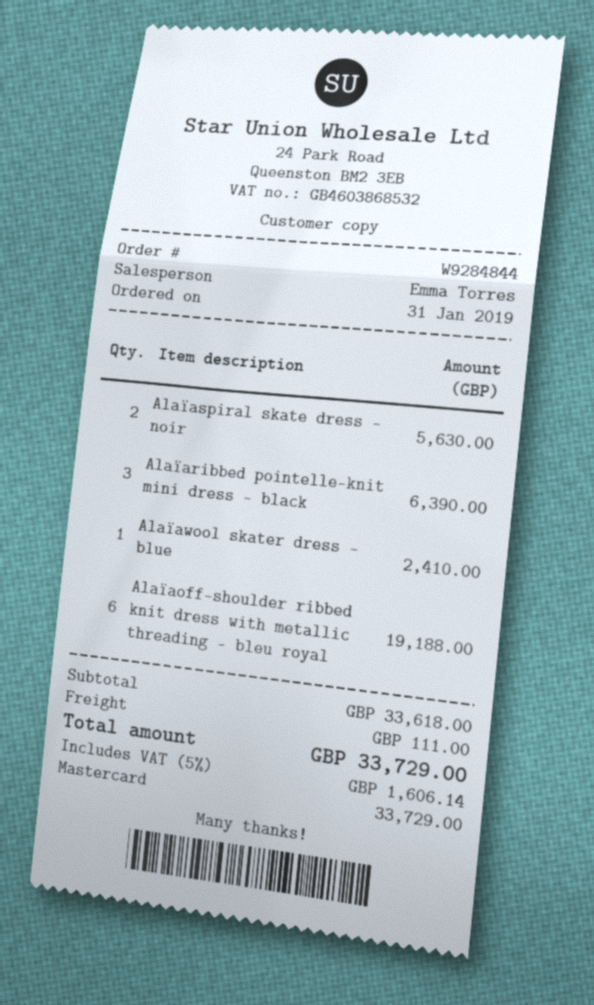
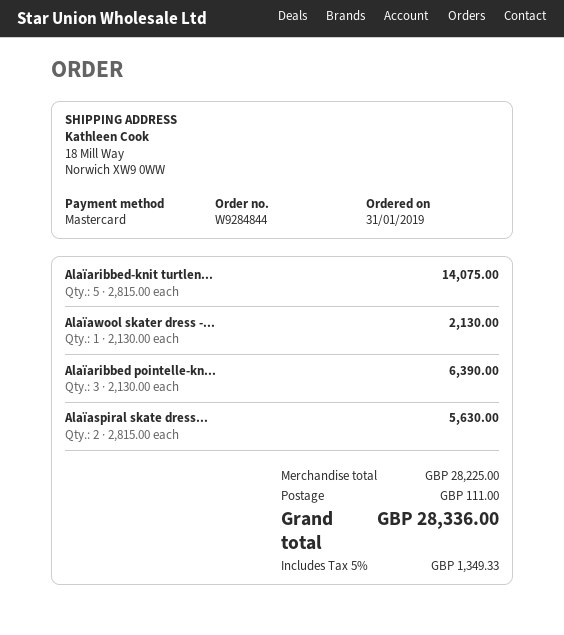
Alaïawool skater dress - blue: 1 for 2410.00 -> 1 for 2130.00
Alaïaoff-shoulder ribbed knit dress with metallic threading - bleu royal: 6 for 19188.00 -> none
Alaïaribbed-knit turtlen...: none -> 5 for 14075.00
subtotal: 33618.00 -> 28225.00
tax: 5% = 1606.14 -> 5% = 1349.33
total: 33729.00 -> 28336.00

